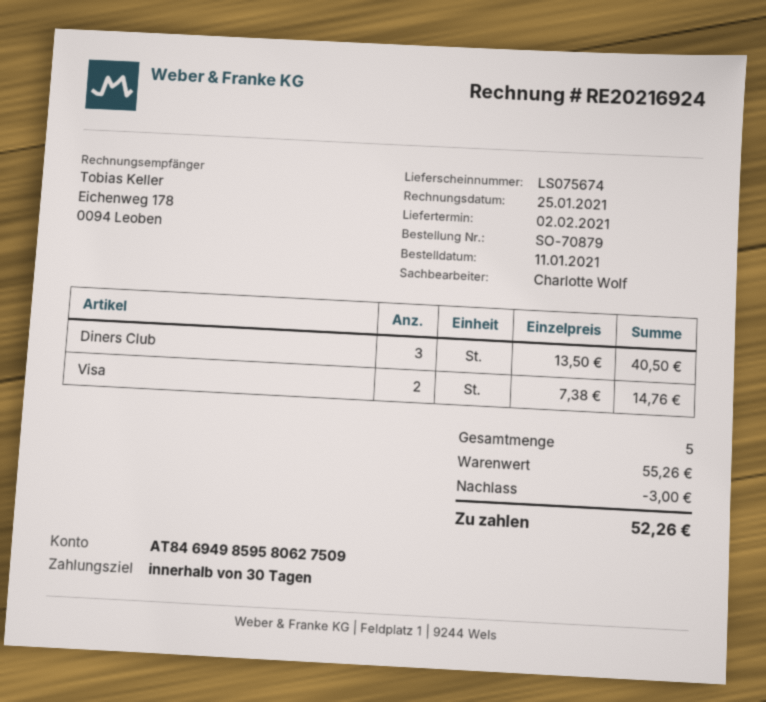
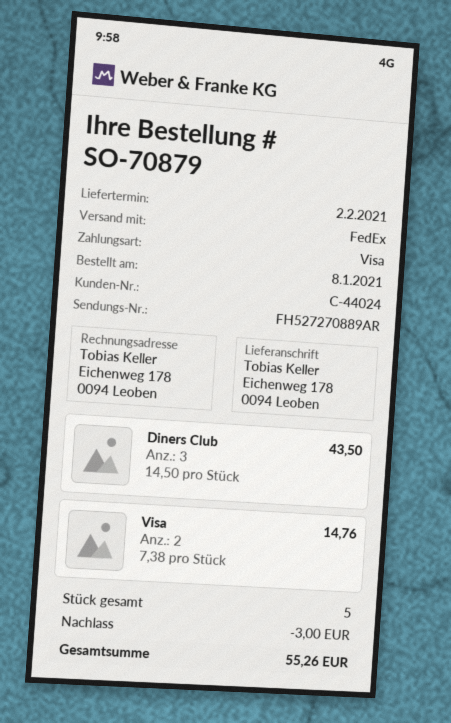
order date: 2021-01-11 -> 2021-01-08
Diners Club: 3 x 13.50 = 40.50 -> 3 x 14.50 = 43.50
total: 52.26 -> 55.26

